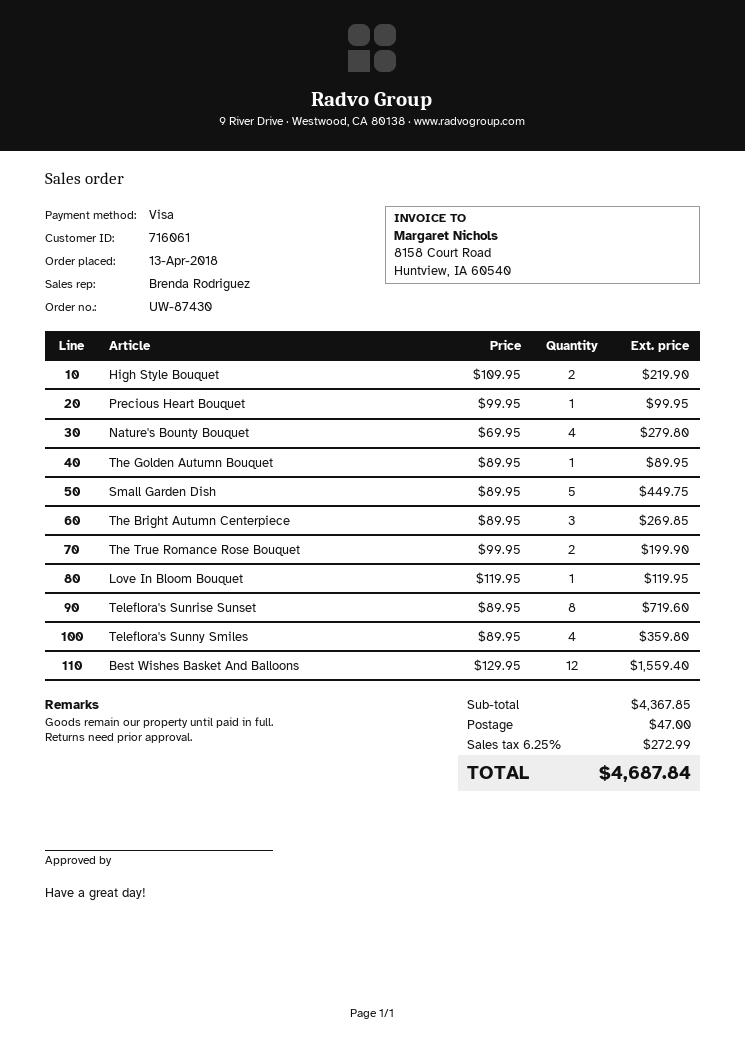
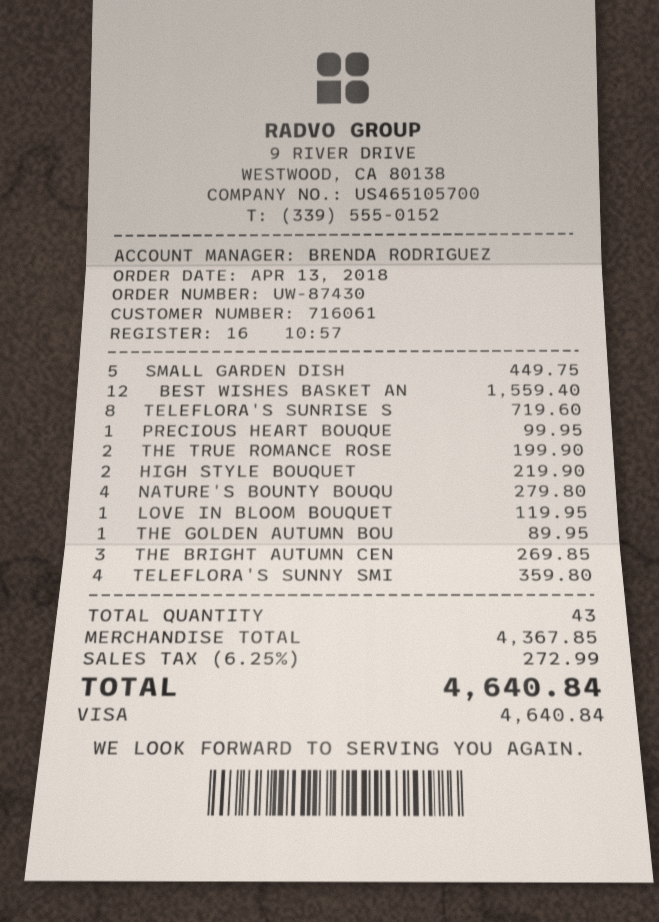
shipping: 47.00 -> none
total: 4687.84 -> 4640.84

